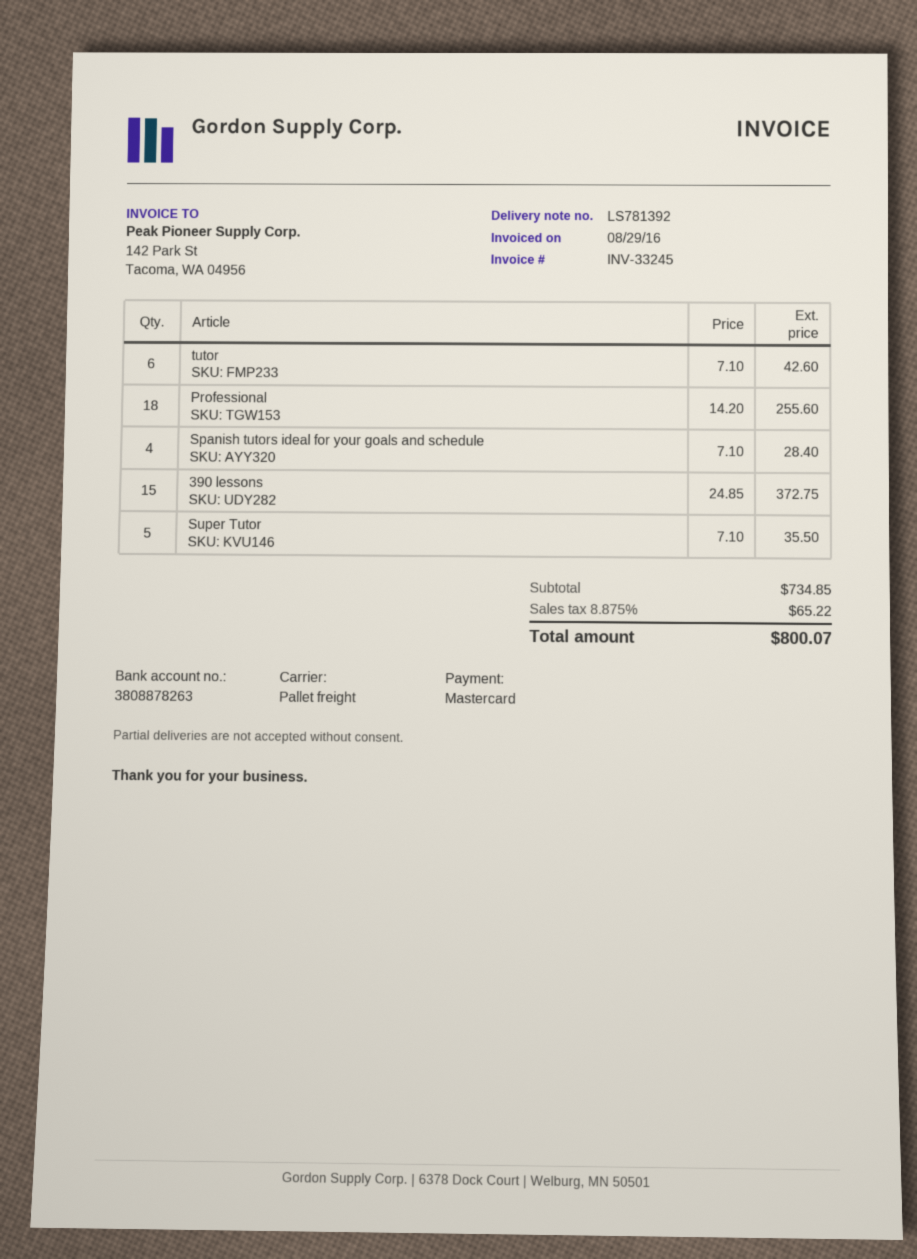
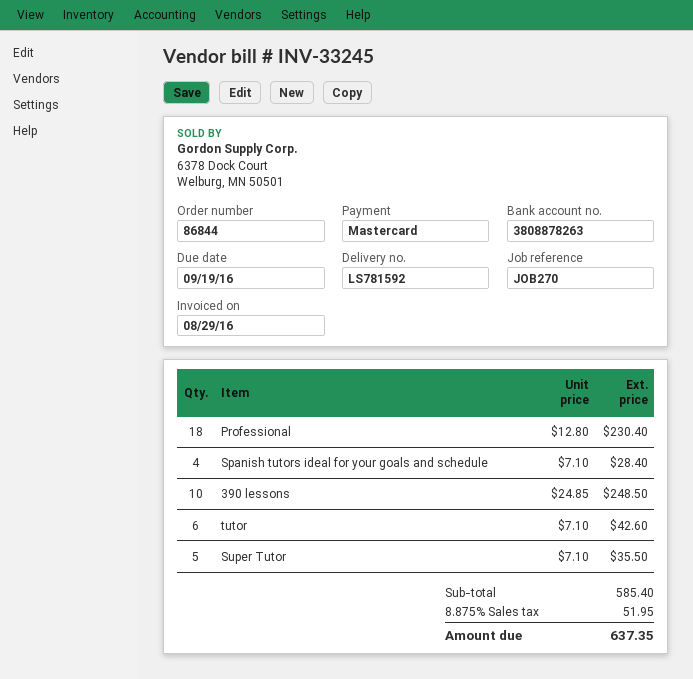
delivery note number: LS781392 -> LS781592
Professional: 18 x 14.20 = 255.60 -> 18 x 12.80 = 230.40
390 lessons: 15 x 24.85 = 372.75 -> 10 x 24.85 = 248.50
subtotal: 734.85 -> 585.40
tax: 8.875% = 65.22 -> 8.875% = 51.95
total: 800.07 -> 637.35

